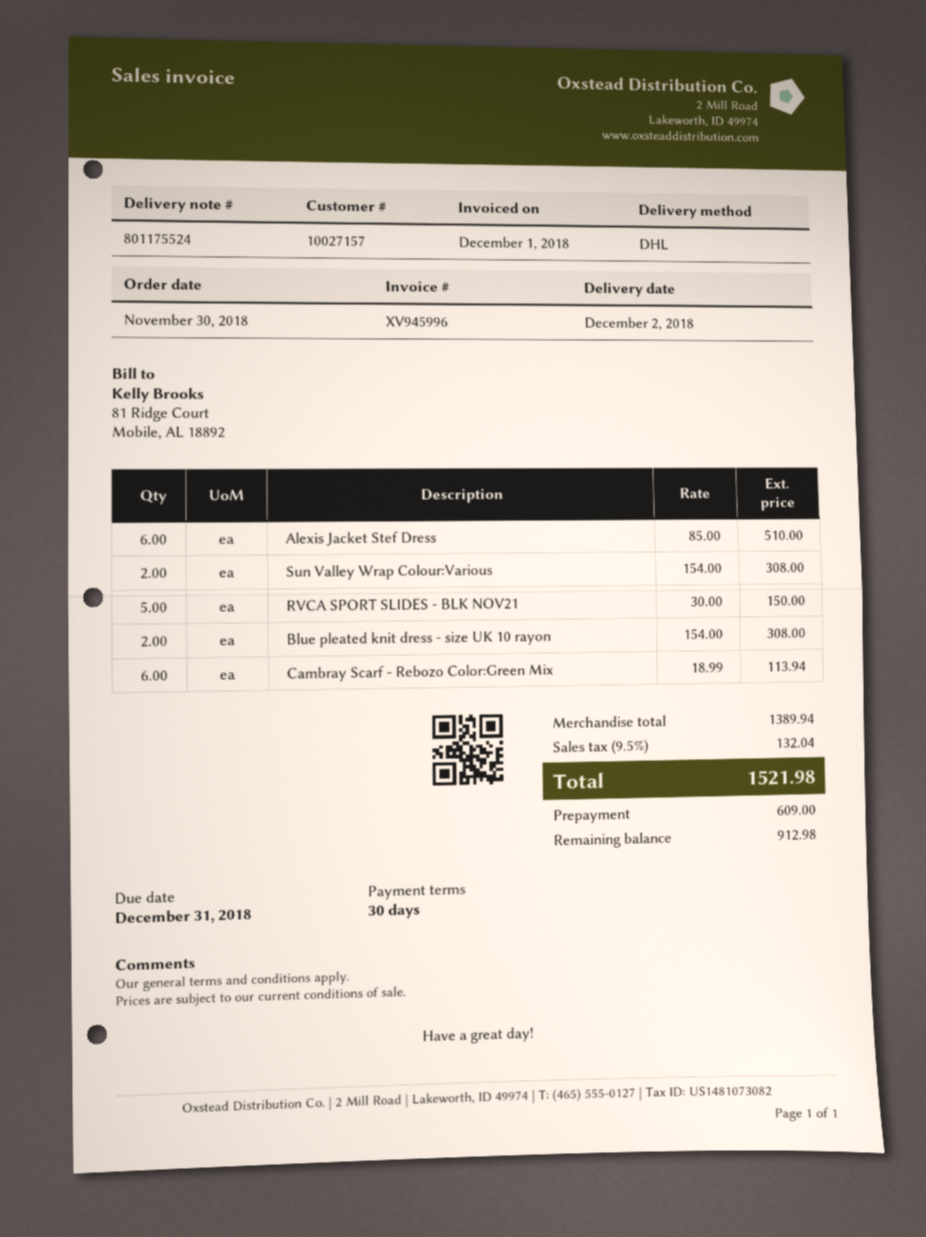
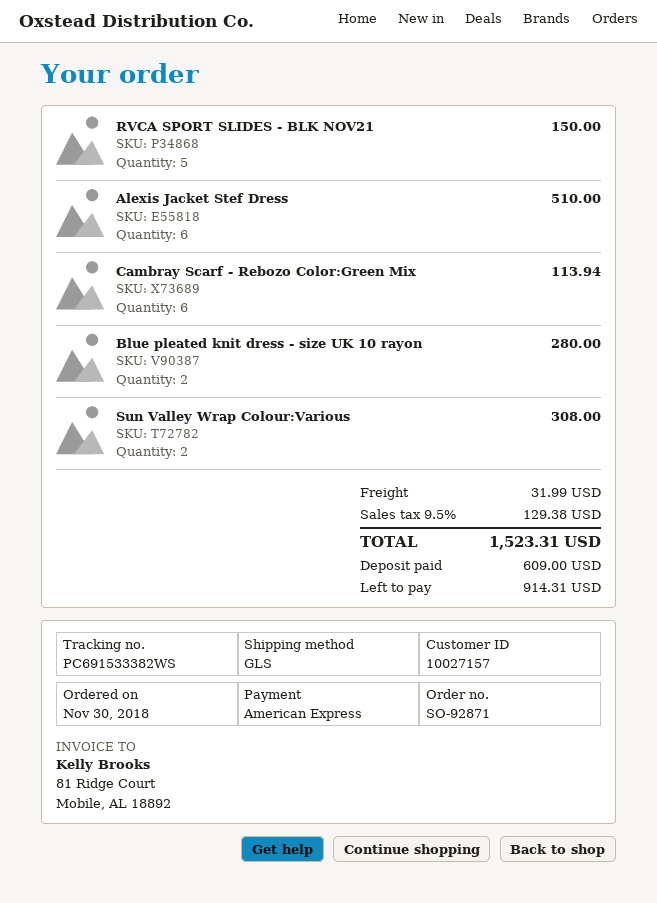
shipping method: DHL -> GLS
Blue pleated knit dress - size UK 10 rayon: 2 for 308.00 -> 2 for 280.00
shipping: none -> 31.99
tax: 9.5% = 132.04 -> 9.5% = 129.38
total: 1521.98 -> 1523.31
balance: 912.98 -> 914.31

